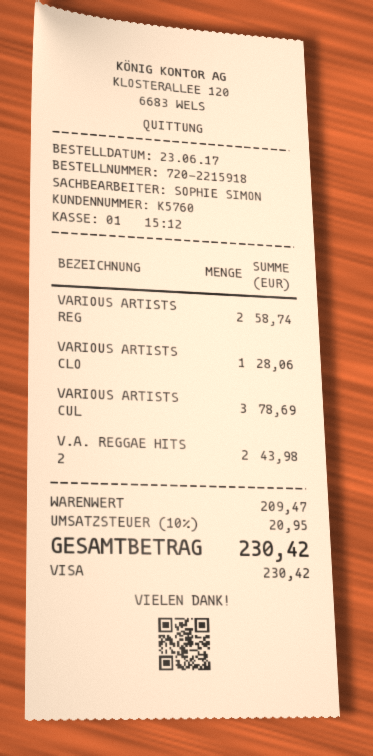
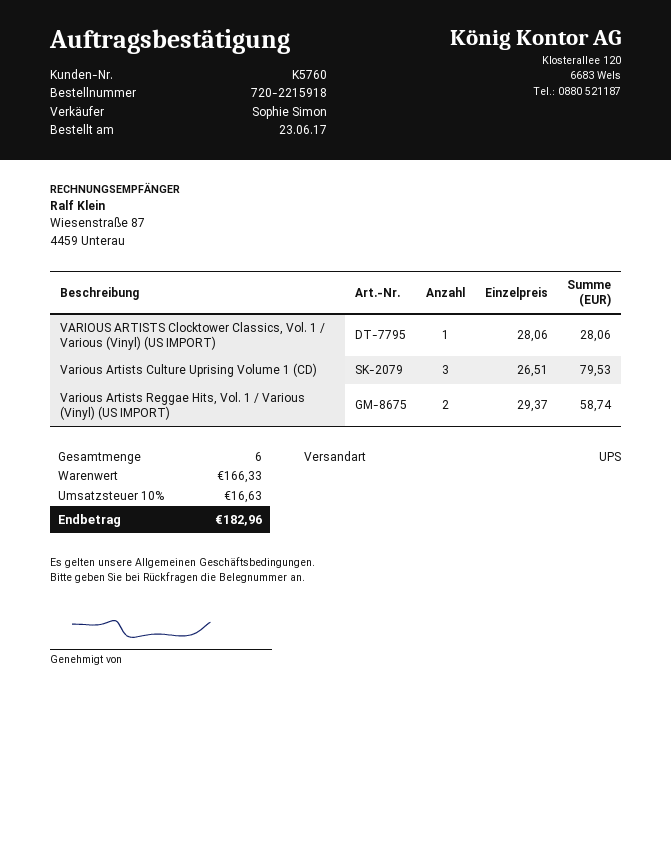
VARIOUS ARTISTS CUL: 3 for 78.69 -> 3 for 79.53
V.A. REGGAE HITS 2: 2 for 43.98 -> none
subtotal: 209.47 -> 166.33
tax: 10% = 20.95 -> 10% = 16.63
total: 230.42 -> 182.96

